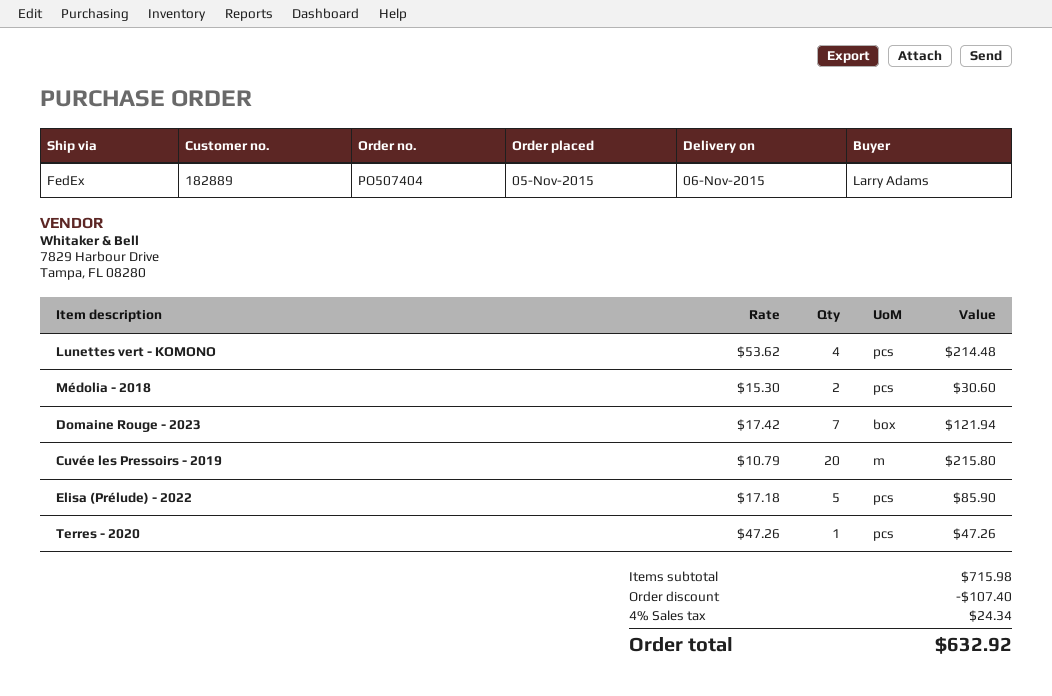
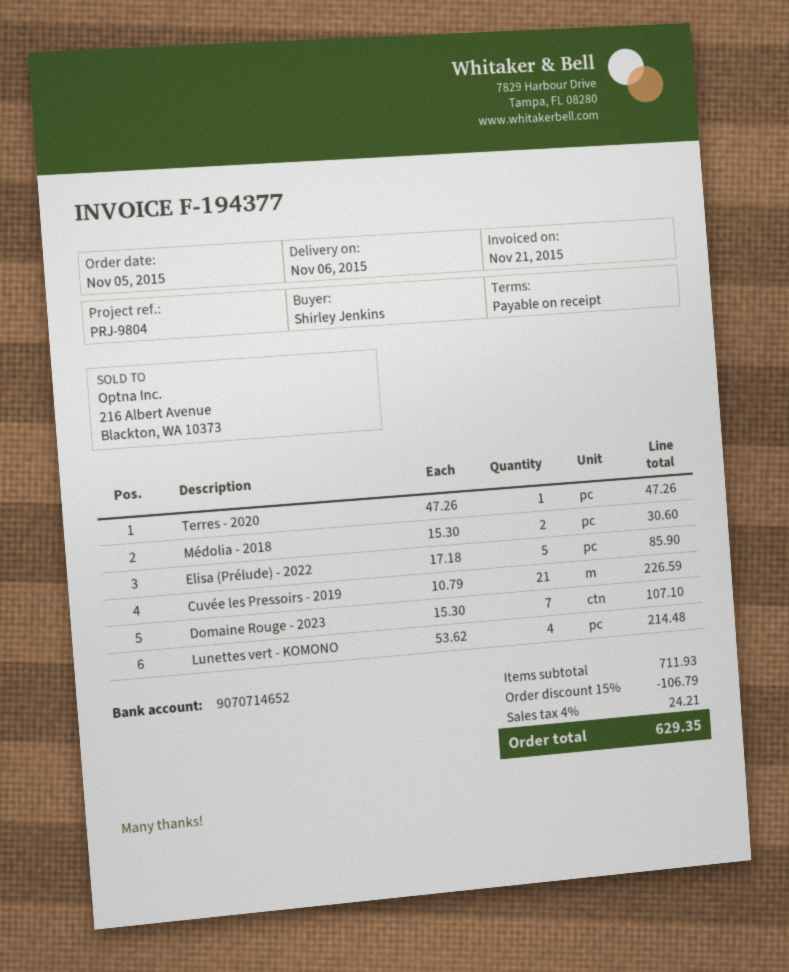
ordered by: Larry Adams -> Shirley Jenkins
Domaine Rouge - 2023: 7 x 17.42 = 121.94 -> 7 x 15.30 = 107.10
Cuvée les Pressoirs - 2019: 20 x 10.79 = 215.80 -> 21 x 10.79 = 226.59
subtotal: 715.98 -> 711.93
discount: 107.40 -> 106.79
tax: 4% = 24.34 -> 4% = 24.21
total: 632.92 -> 629.35

